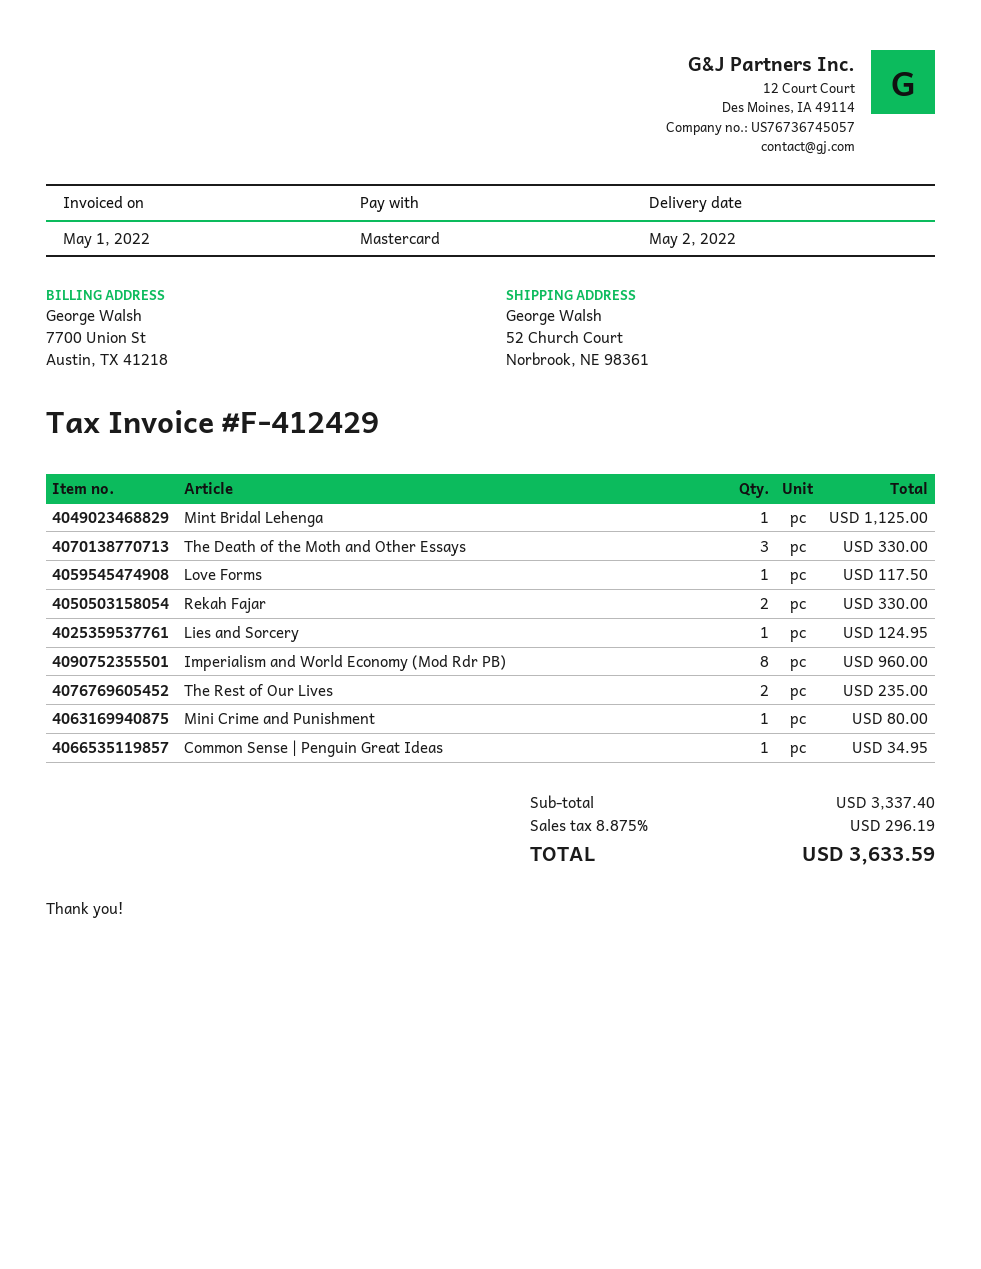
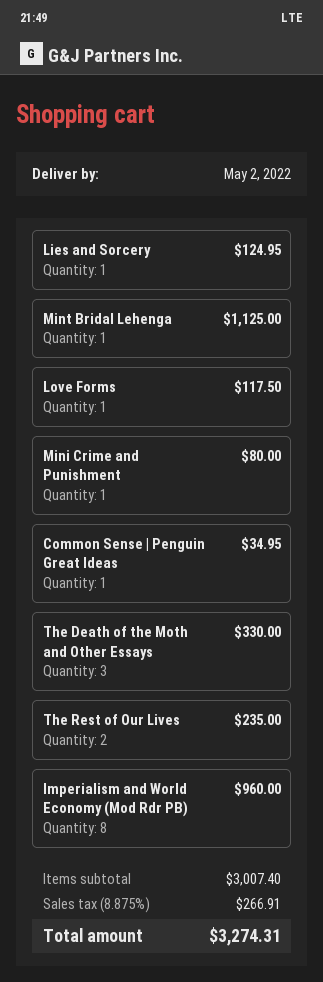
Rekah Fajar: 2 for 330.00 -> none
subtotal: 3337.40 -> 3007.40
tax: 8.875% = 296.19 -> 8.875% = 266.91
total: 3633.59 -> 3274.31

